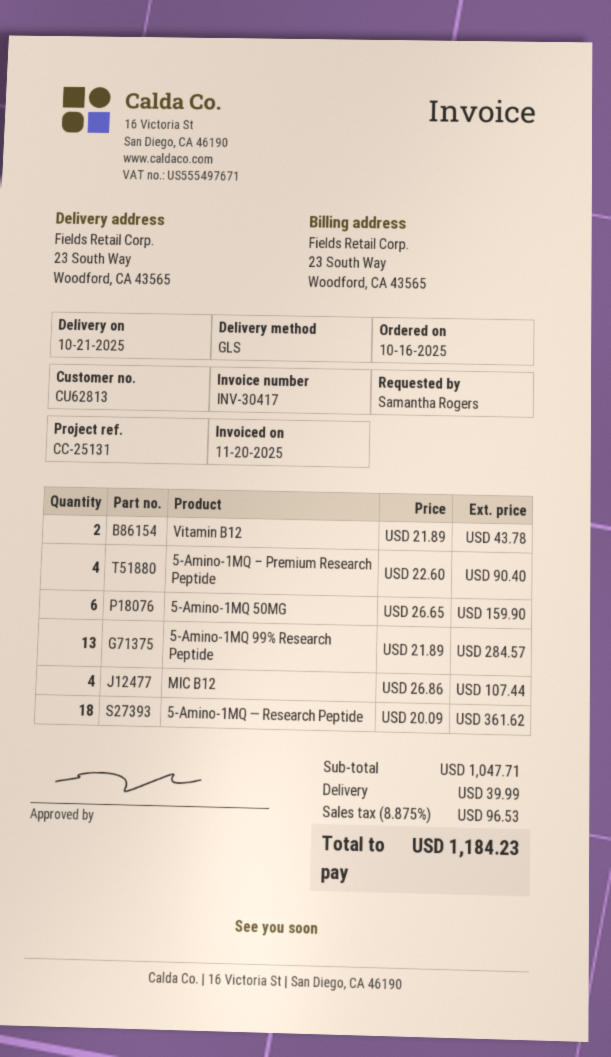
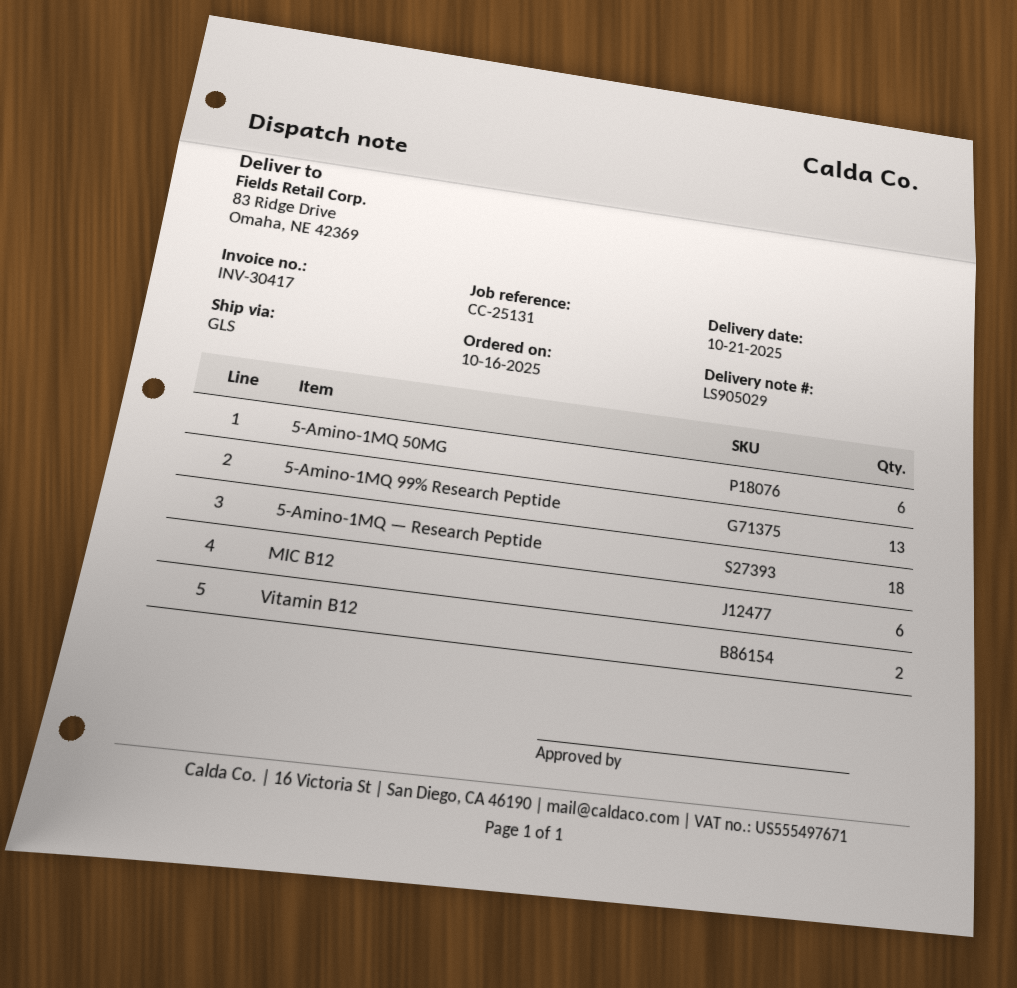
ship to: 23 South Way, Woodford, CA 43565 -> 83 Ridge Drive, Omaha, NE 42369
5-Amino-1MQ – Premium Research Peptide: 4 -> none
MIC B12: 4 -> 6

